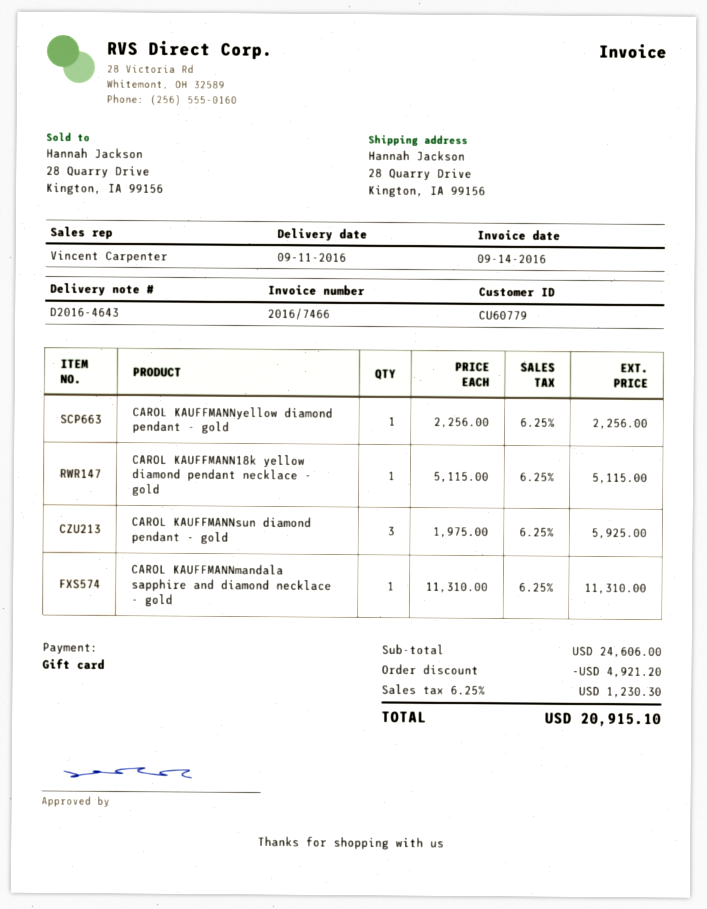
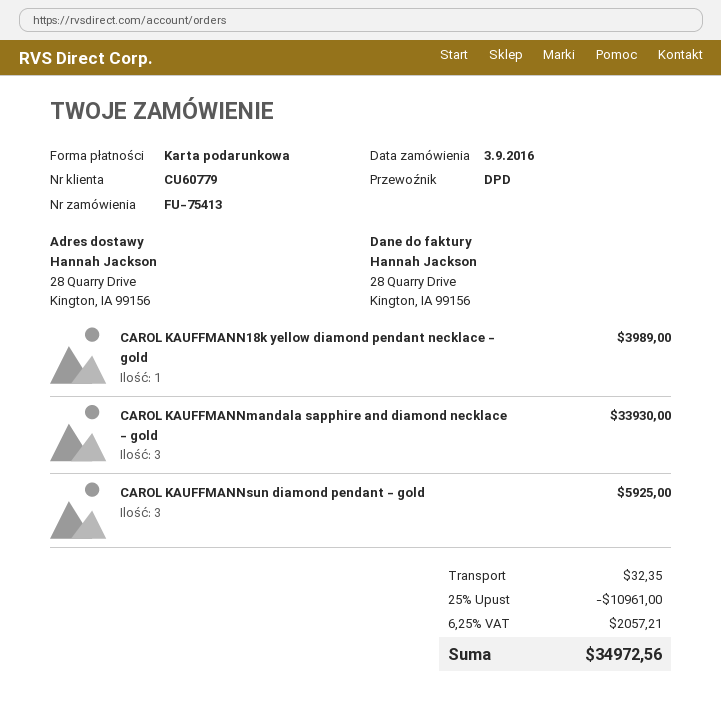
CAROL KAUFFMANNyellow diamond pendant - gold: 1 for 2256.00 -> none
CAROL KAUFFMANN18k yellow diamond pendant necklace - gold: 1 for 5115.00 -> 1 for 3989.00
CAROL KAUFFMANNmandala sapphire and diamond necklace - gold: 1 for 11310.00 -> 3 for 33930.00
discount: 4921.20 -> 10961.00
shipping: none -> 32.35
tax: 6.25% = 1230.30 -> 6.25% = 2057.21
total: 20915.10 -> 34972.56

